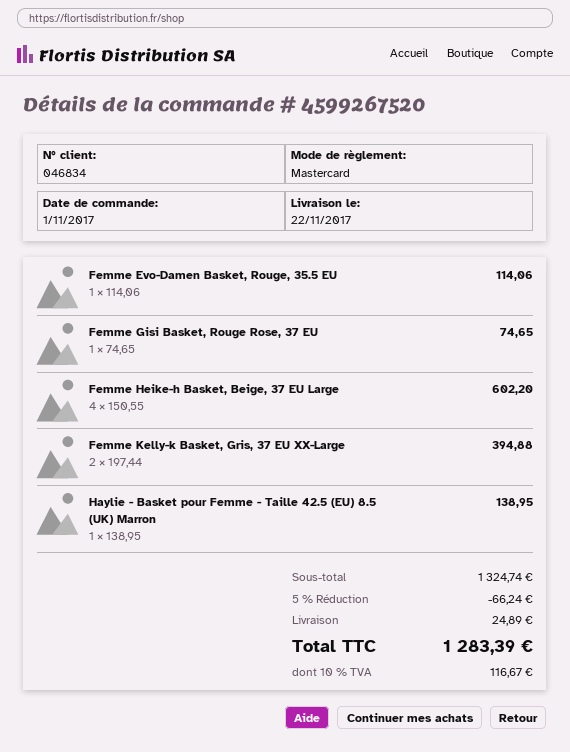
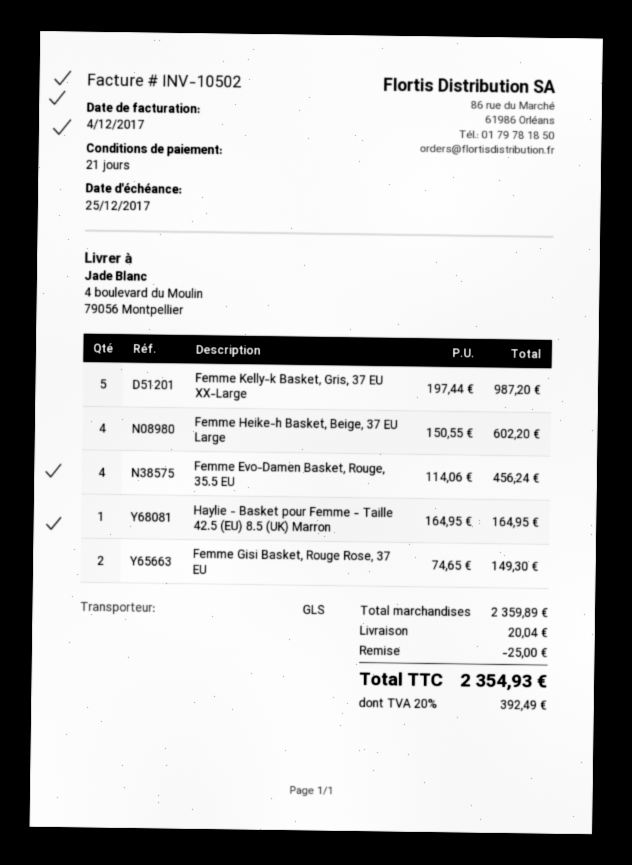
Femme Evo-Damen Basket, Rouge, 35.5 EU: 1 x 114.06 = 114.06 -> 4 x 114.06 = 456.24
Femme Gisi Basket, Rouge Rose, 37 EU: 1 x 74.65 = 74.65 -> 2 x 74.65 = 149.30
Femme Kelly-k Basket, Gris, 37 EU XX-Large: 2 x 197.44 = 394.88 -> 5 x 197.44 = 987.20
Haylie - Basket pour Femme - Taille 42.5 (EU) 8.5 (UK) Marron: 1 x 138.95 = 138.95 -> 1 x 164.95 = 164.95
subtotal: 1324.74 -> 2359.89
discount: 66.24 -> 25.00
shipping: 24.89 -> 20.04
tax: 10% = 116.67 -> 20% = 392.49
total: 1283.39 -> 2354.93

